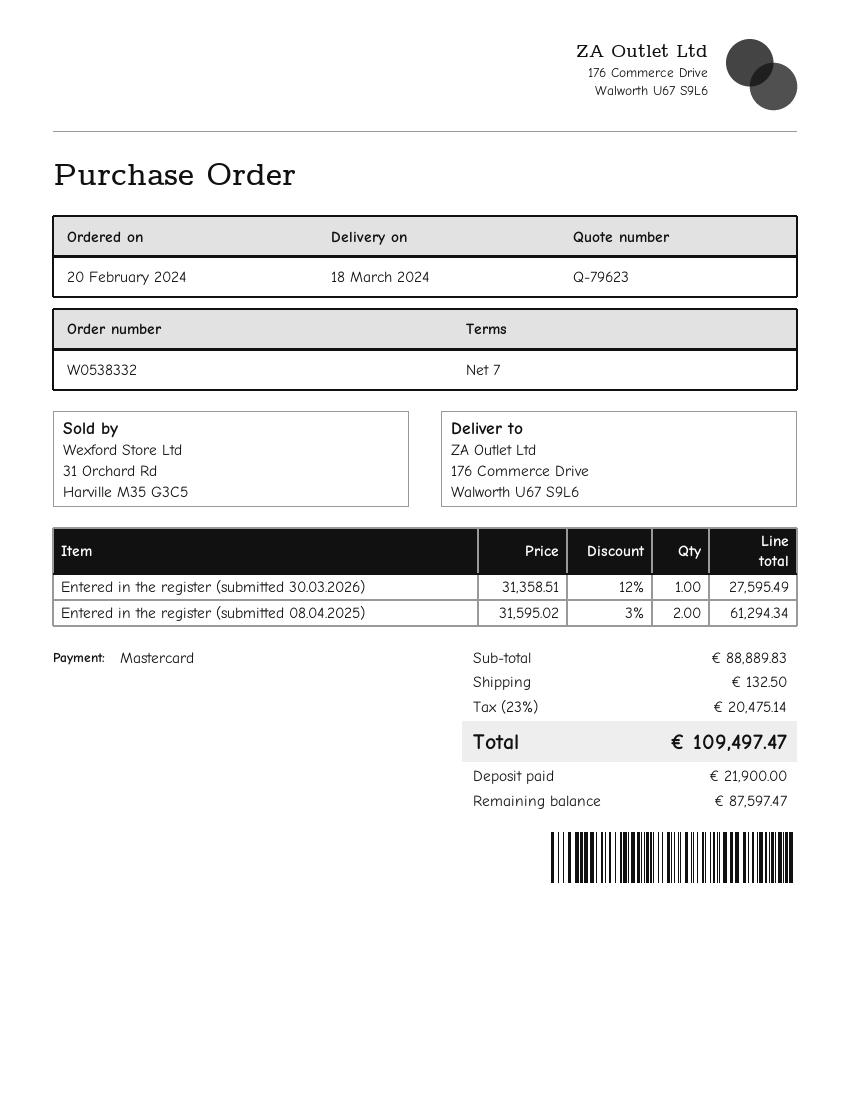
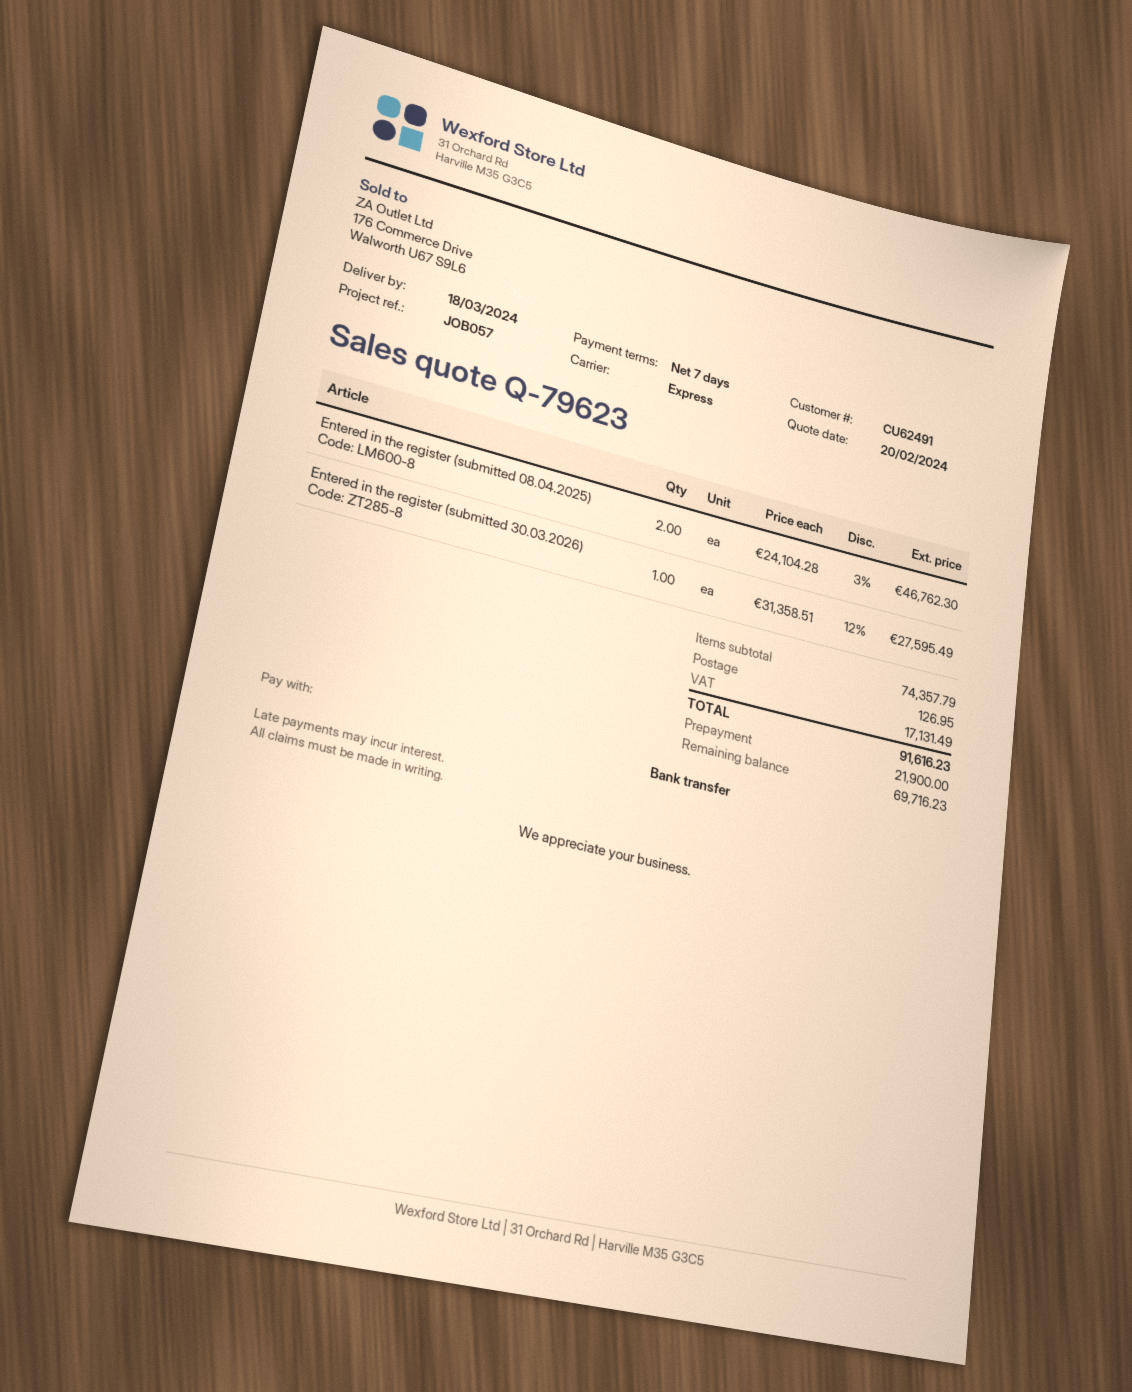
payment method: Mastercard -> bank transfer
Entered in the register (submitted 08.04.2025): 2 x 31595.02 - 3% = 61294.34 -> 2 x 24104.28 - 3% = 46762.30
subtotal: 88889.83 -> 74357.79
shipping: 132.50 -> 126.95
tax: 20475.14 -> 17131.49
total: 109497.47 -> 91616.23
balance: 87597.47 -> 69716.23

